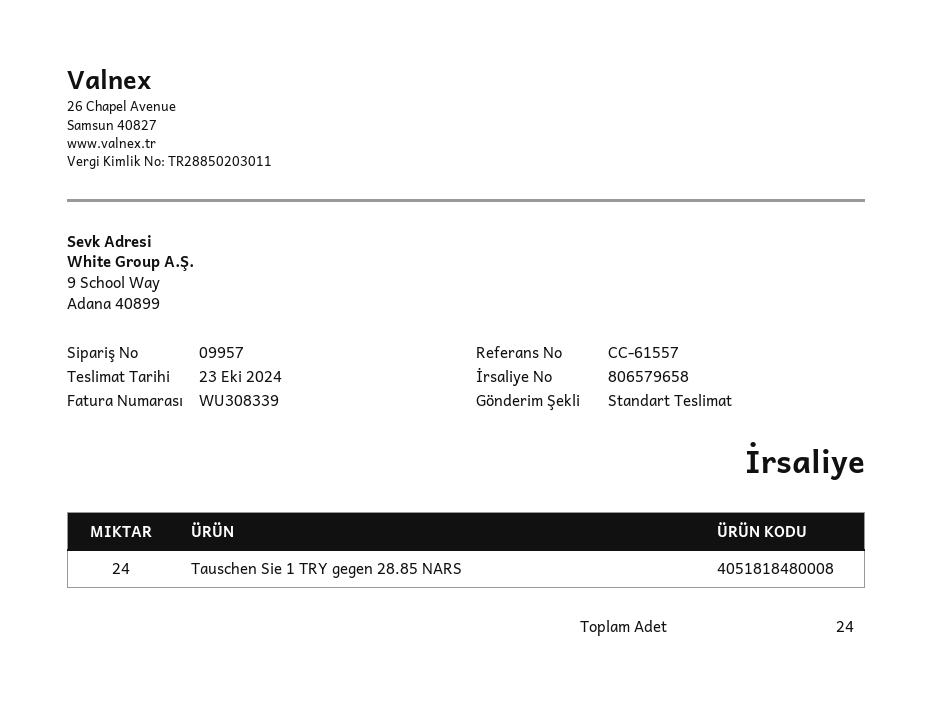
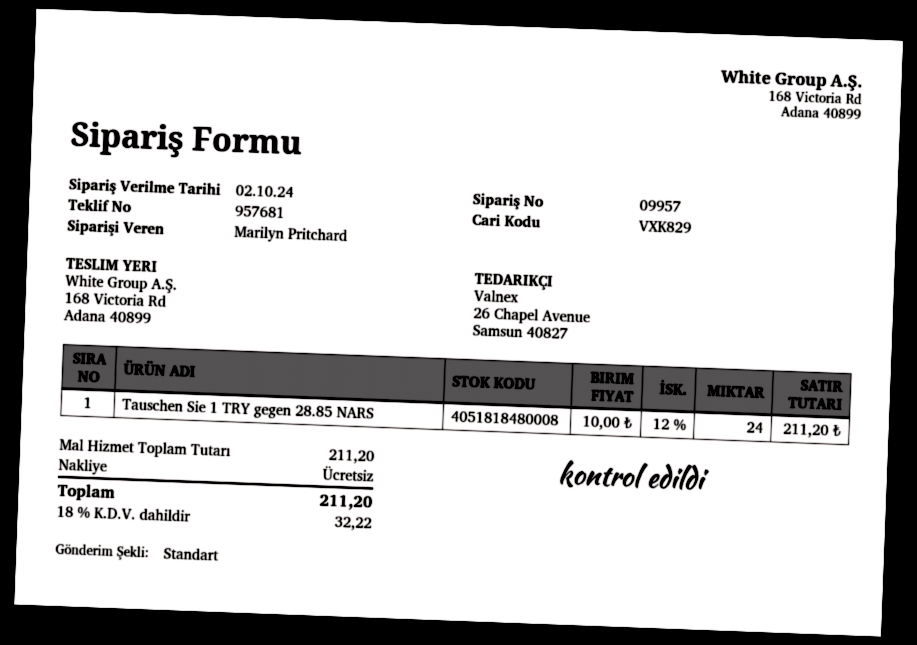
ship to: 9 School Way, Adana 40899 -> 168 Victoria Rd, Adana 40899

